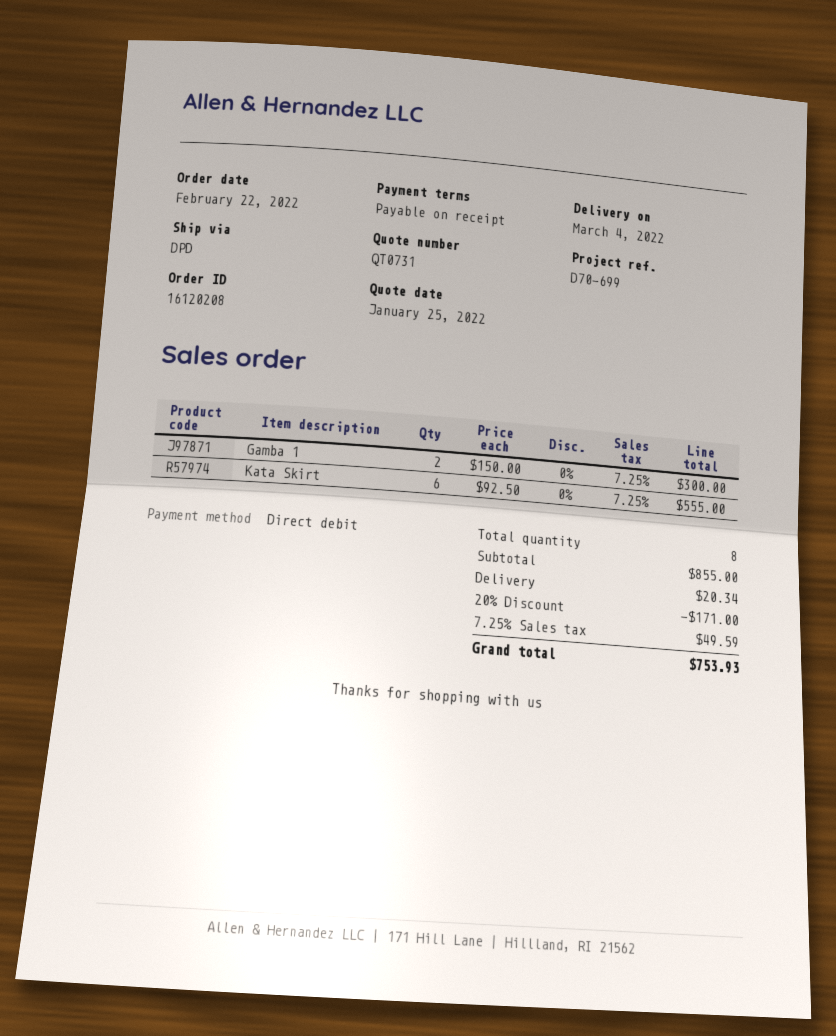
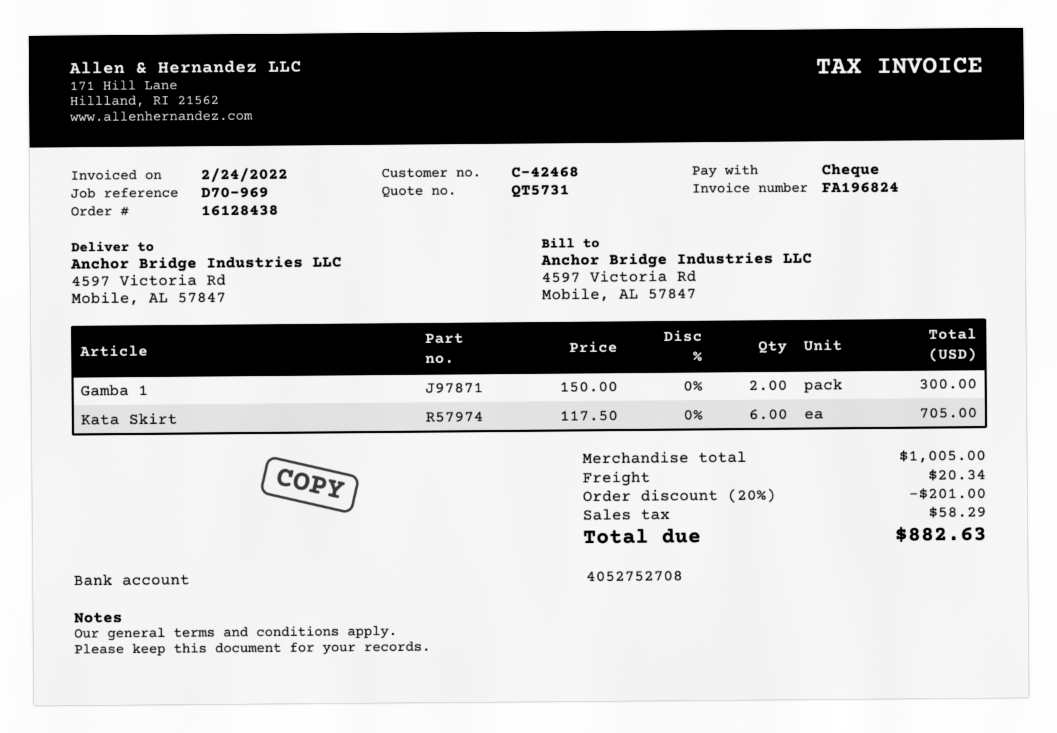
quote number: QT0731 -> QT5731
order number: 16120208 -> 16128438
reference: D70-699 -> D70-969
payment method: direct debit -> cheque
Kata Skirt: 6 x 92.50 = 555.00 -> 6 x 117.50 = 705.00
subtotal: 855.00 -> 1005.00
discount: 20% = 171.00 -> 20% = 201.00
tax: 49.59 -> 58.29
total: 753.93 -> 882.63

